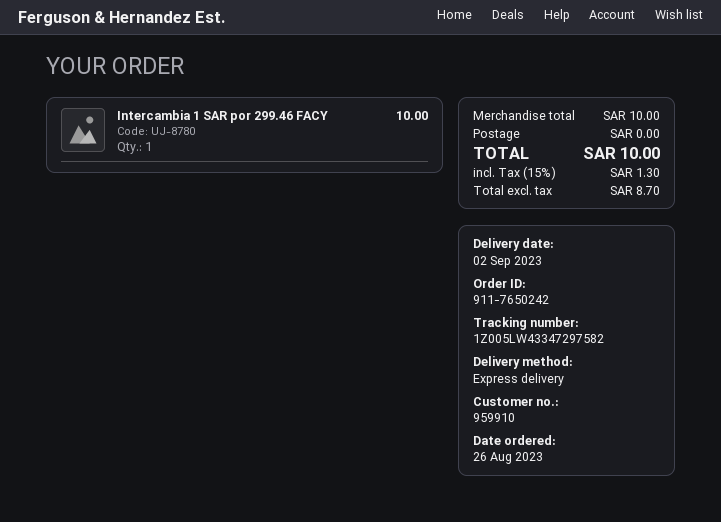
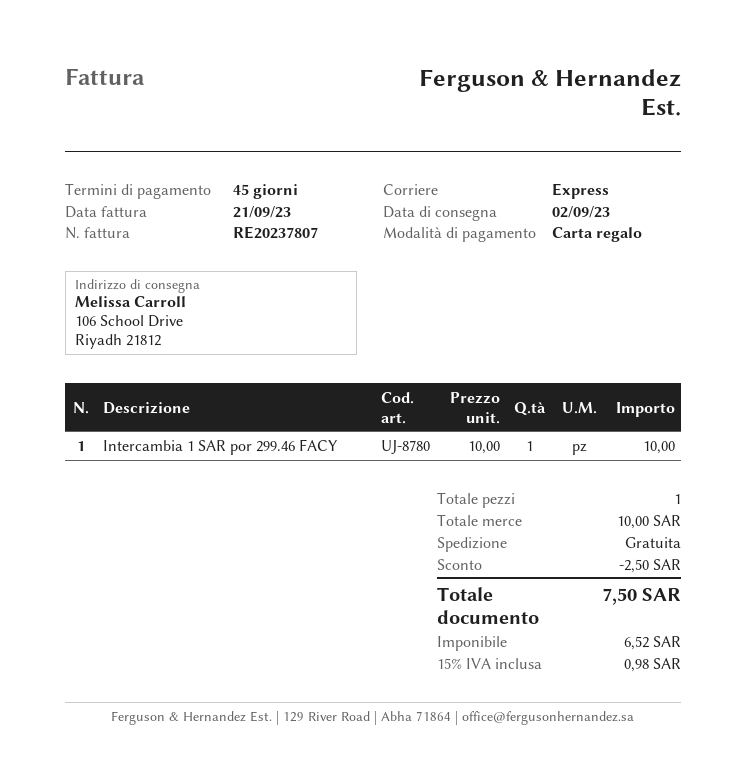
discount: none -> 2.50
net: 8.70 -> 6.52
tax: 15% = 1.30 -> 15% = 0.98
total: 10.00 -> 7.50

